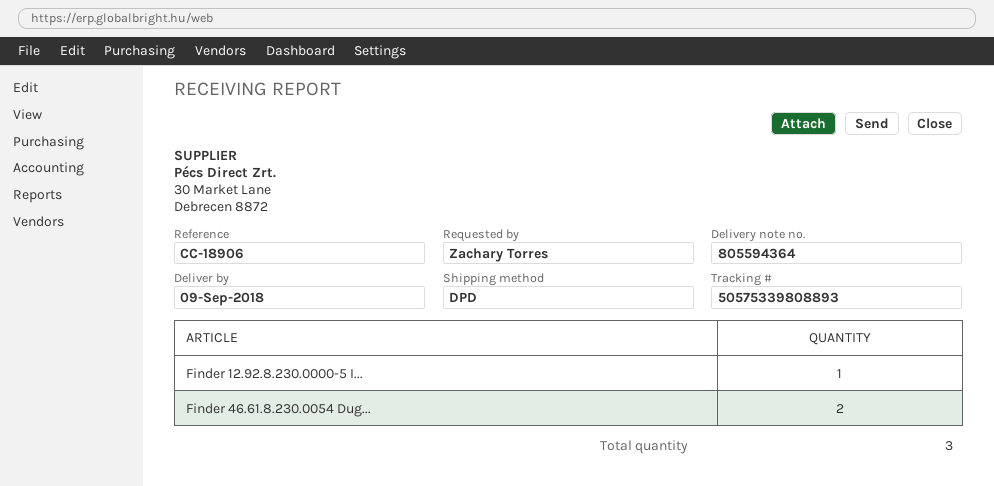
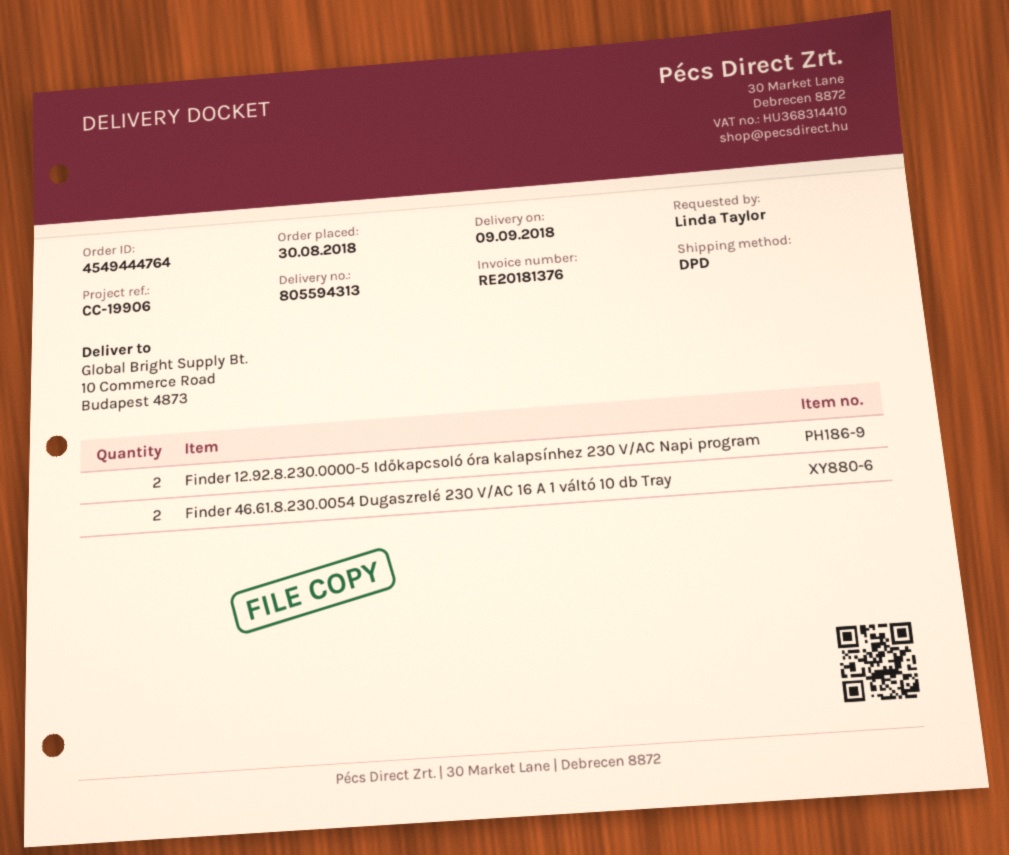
delivery note number: 805594364 -> 805594313
reference: CC-18906 -> CC-19906
ordered by: Zachary Torres -> Linda Taylor
Finder 12.92.8.230.0000-5 I...: 1 -> 2

